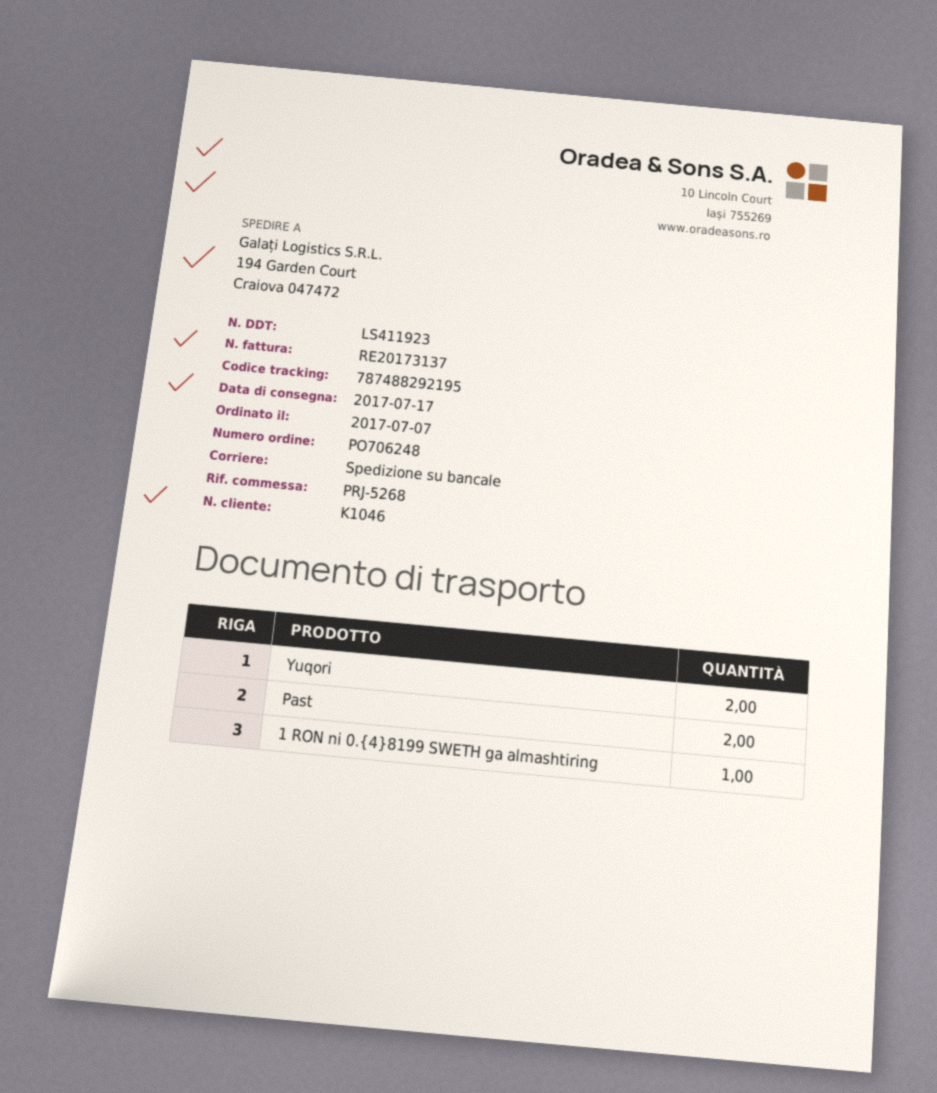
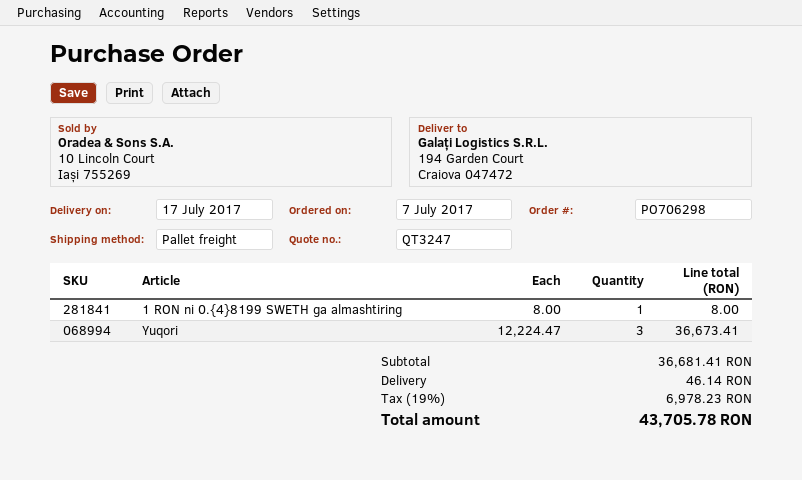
order number: PO706248 -> PO706298
Yuqori: 2 -> 3
Past: 2 -> none

